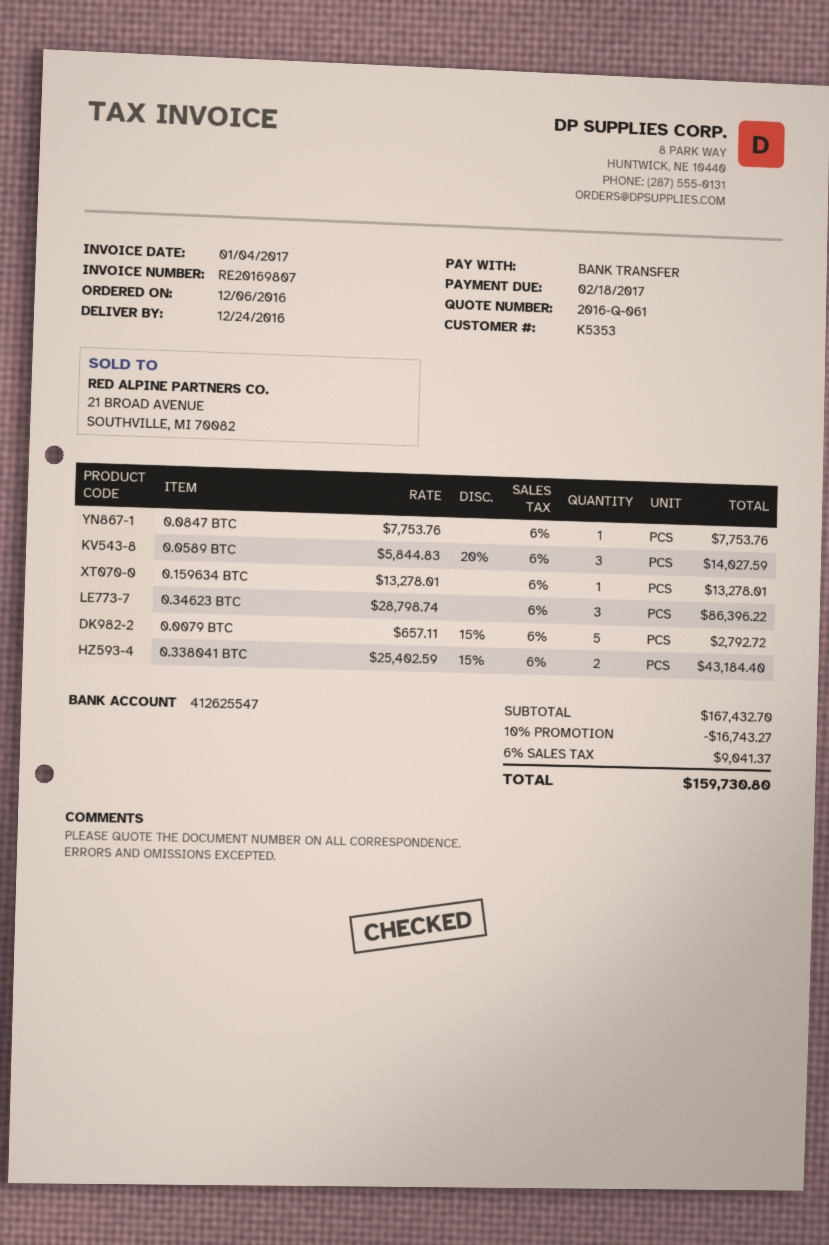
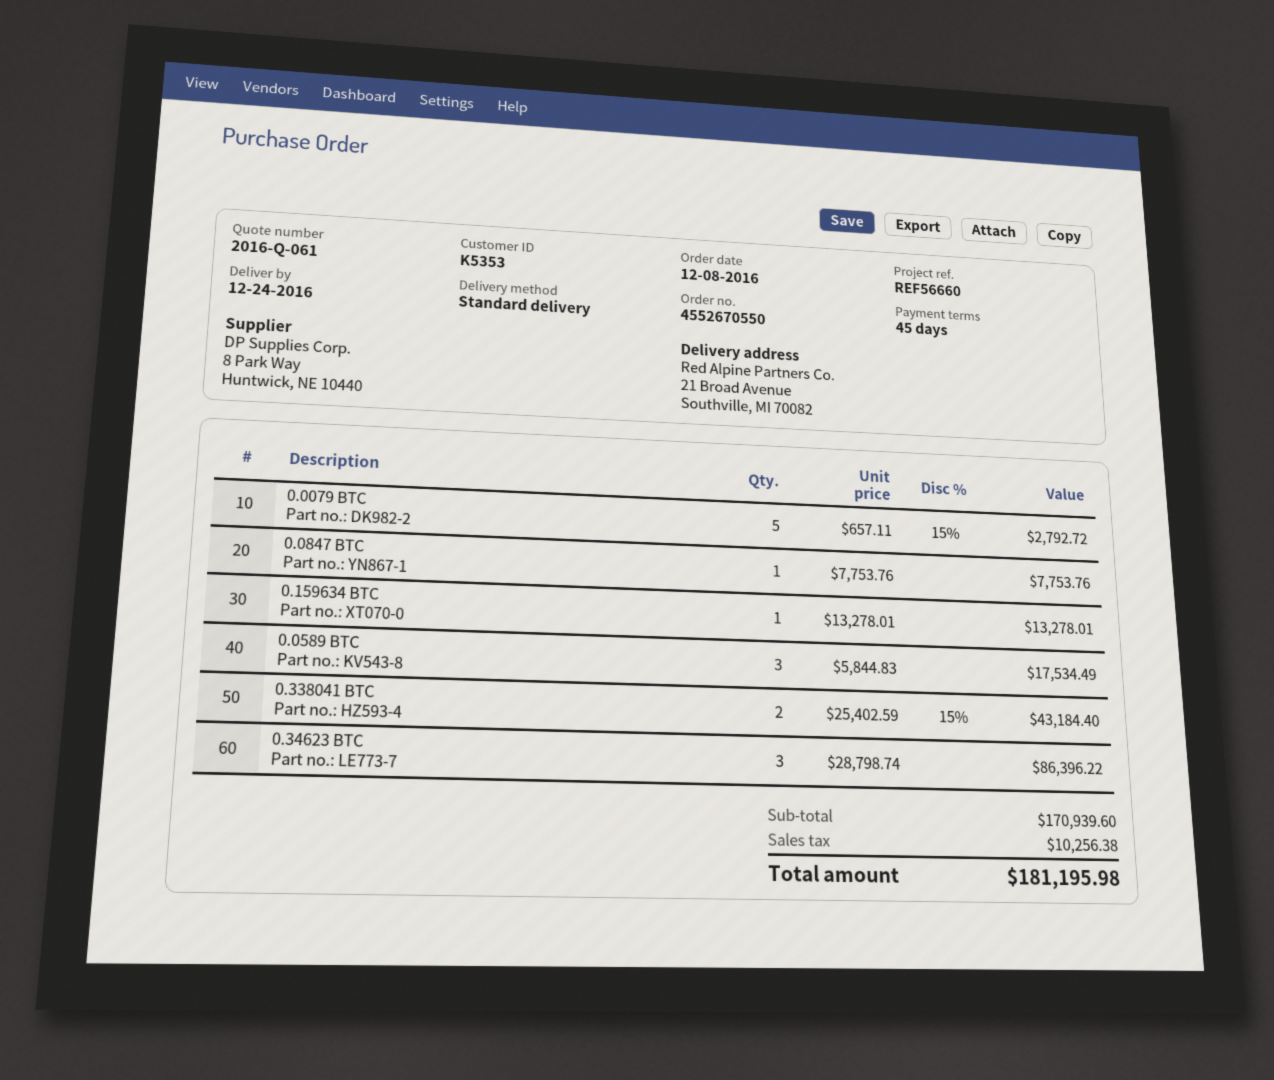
order date: 2016-12-06 -> 2016-12-08
0.0589 BTC: 3 x 5844.83 - 20% = 14027.59 -> 3 x 5844.83 = 17534.49
subtotal: 167432.70 -> 170939.60
discount: 10% = 16743.27 -> none
tax: 9041.37 -> 10256.38
total: 159730.80 -> 181195.98

